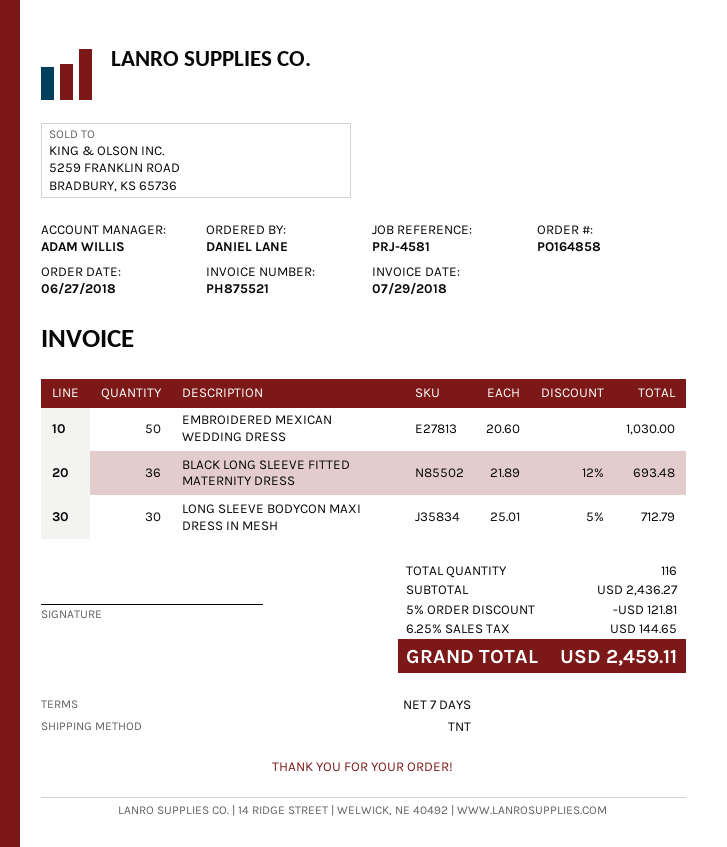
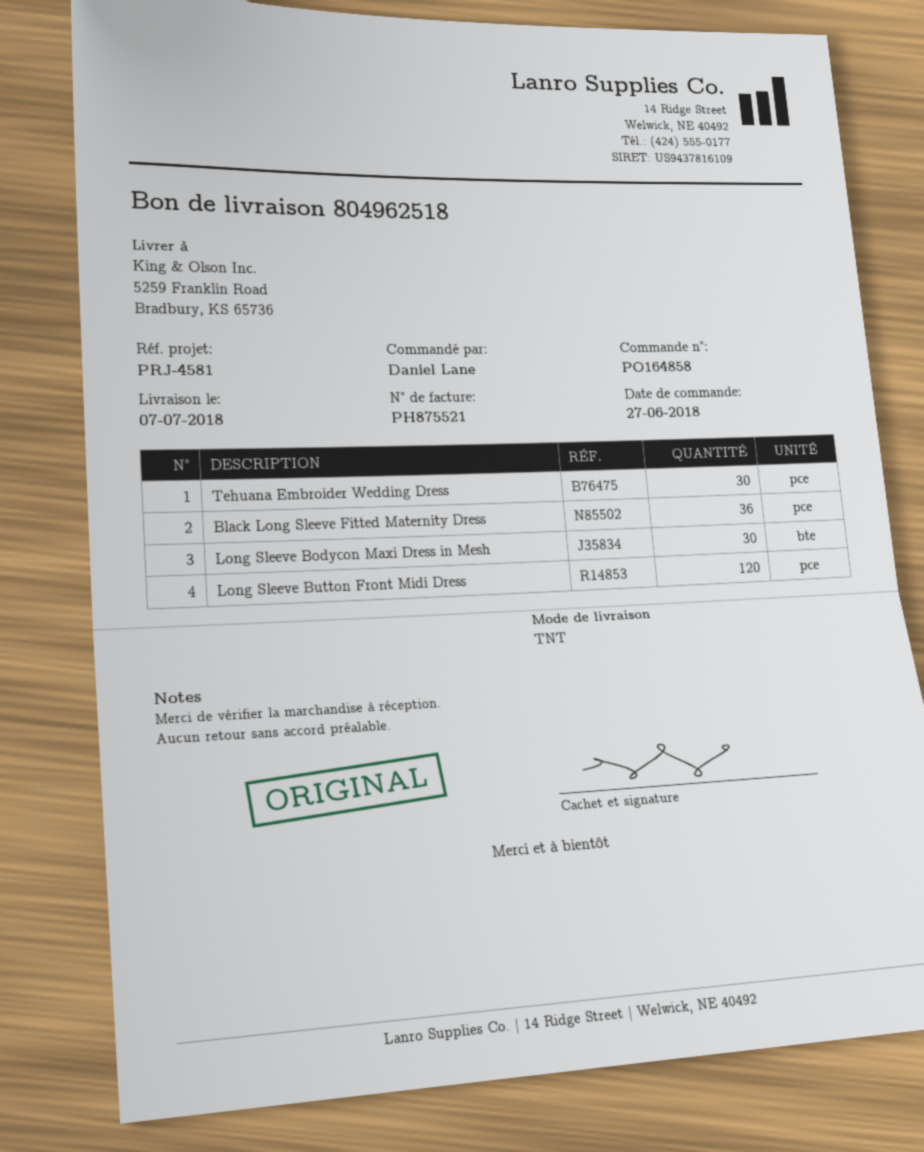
EMBROIDERED MEXICAN WEDDING DRESS: 50 -> none
Tehuana Embroider Wedding Dress: none -> 30
Long Sleeve Button Front Midi Dress: none -> 120

